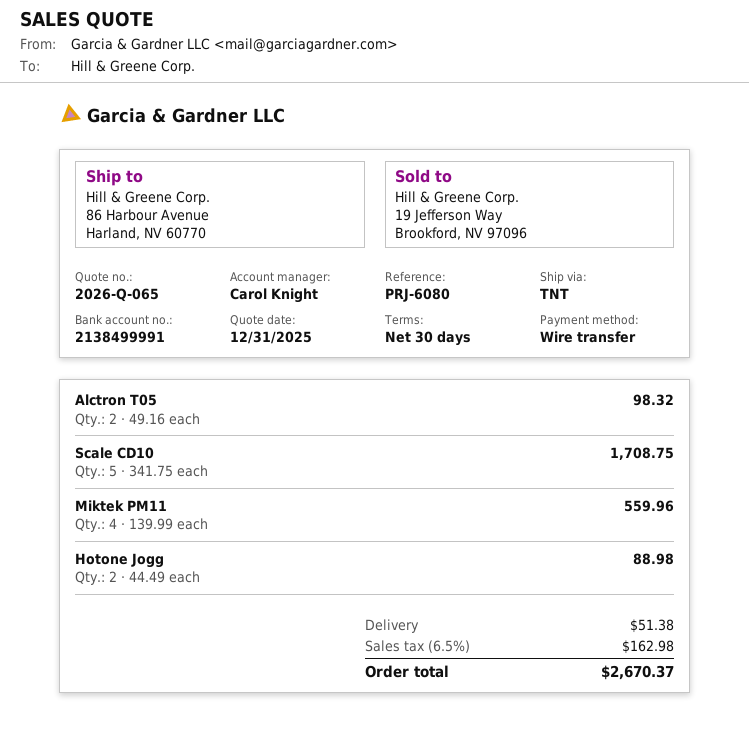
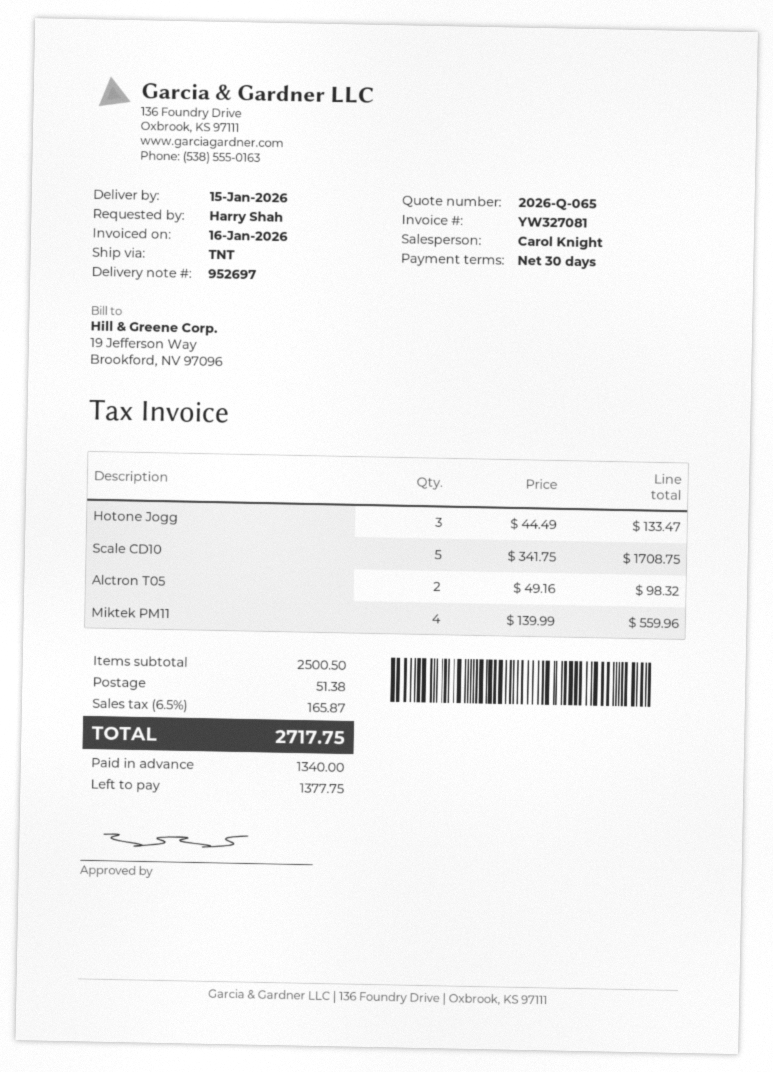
Hotone Jogg: 2 x 44.49 = 88.98 -> 3 x 44.49 = 133.47
tax: 6.5% = 162.98 -> 6.5% = 165.87
total: 2670.37 -> 2717.75

